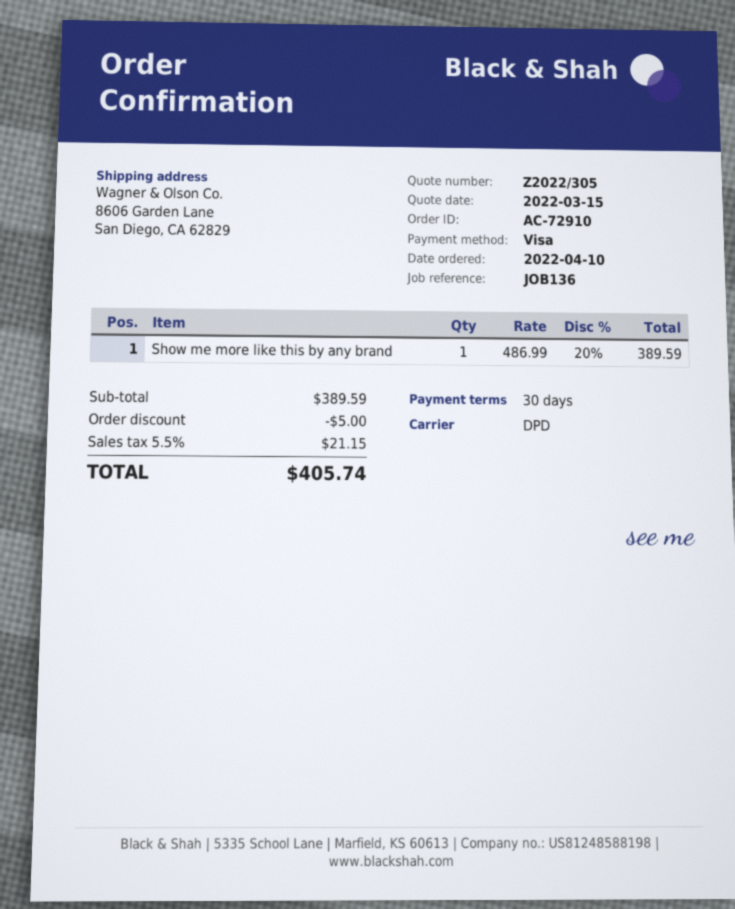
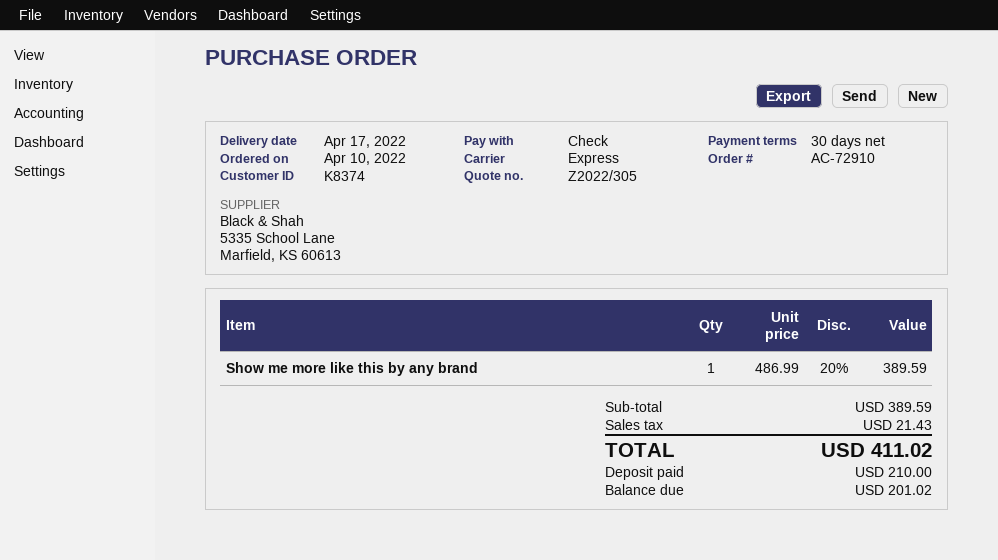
payment method: Visa -> cheque
shipping method: DPD -> express
discount: 5.00 -> none
tax: 21.15 -> 21.43
total: 405.74 -> 411.02

